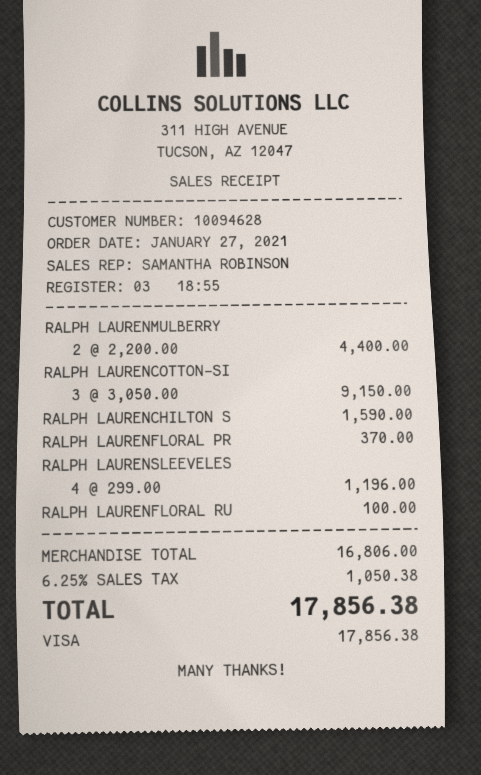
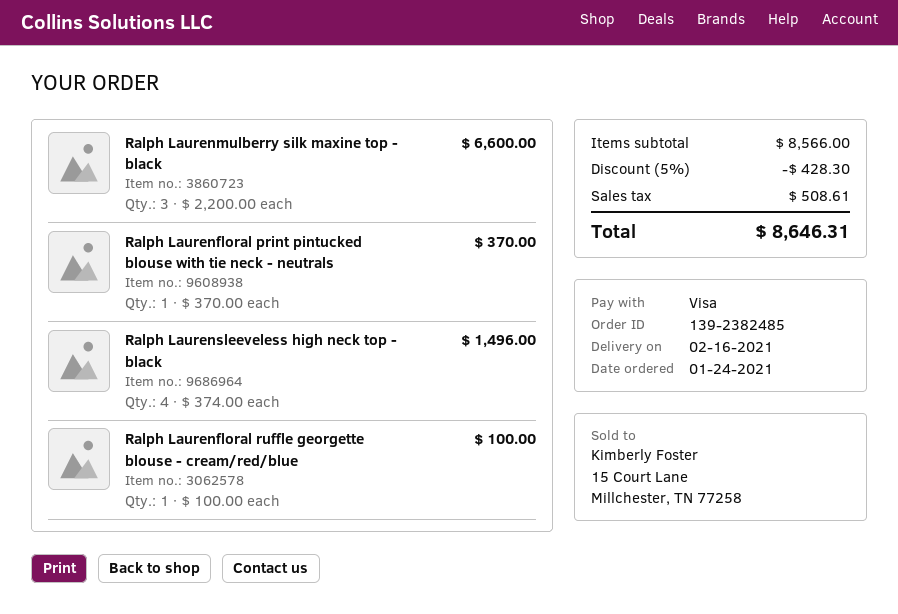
order date: 2021-01-27 -> 2021-01-24
RALPH LAURENMULBERRY: 2 x 2200.00 = 4400.00 -> 3 x 2200.00 = 6600.00
RALPH LAURENCOTTON-SI: 3 x 3050.00 = 9150.00 -> none
RALPH LAURENCHILTON S: 1 x 1590.00 = 1590.00 -> none
RALPH LAURENSLEEVELES: 4 x 299.00 = 1196.00 -> 4 x 374.00 = 1496.00
subtotal: 16806.00 -> 8566.00
discount: none -> 5% = 428.30
tax: 1050.38 -> 508.61
total: 17856.38 -> 8646.31

